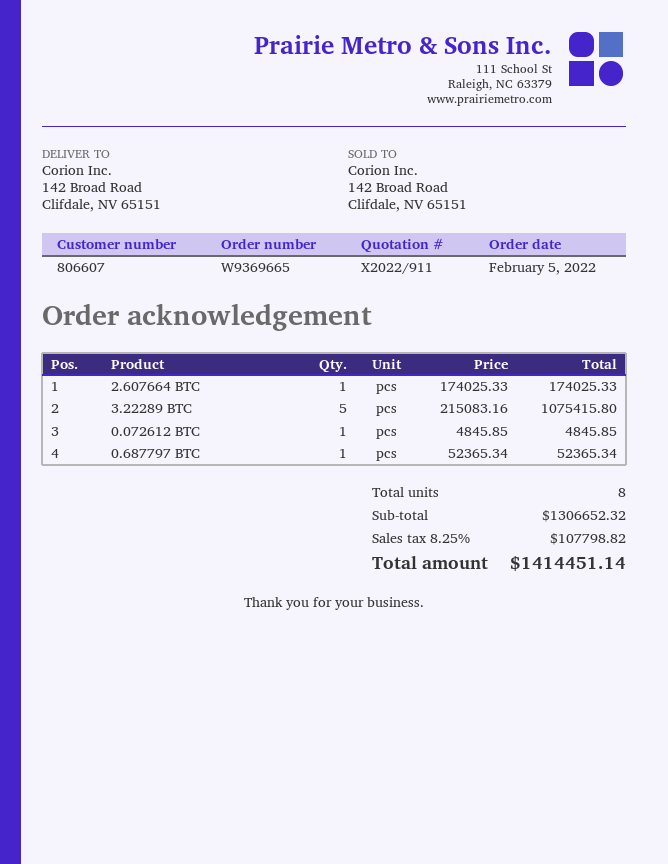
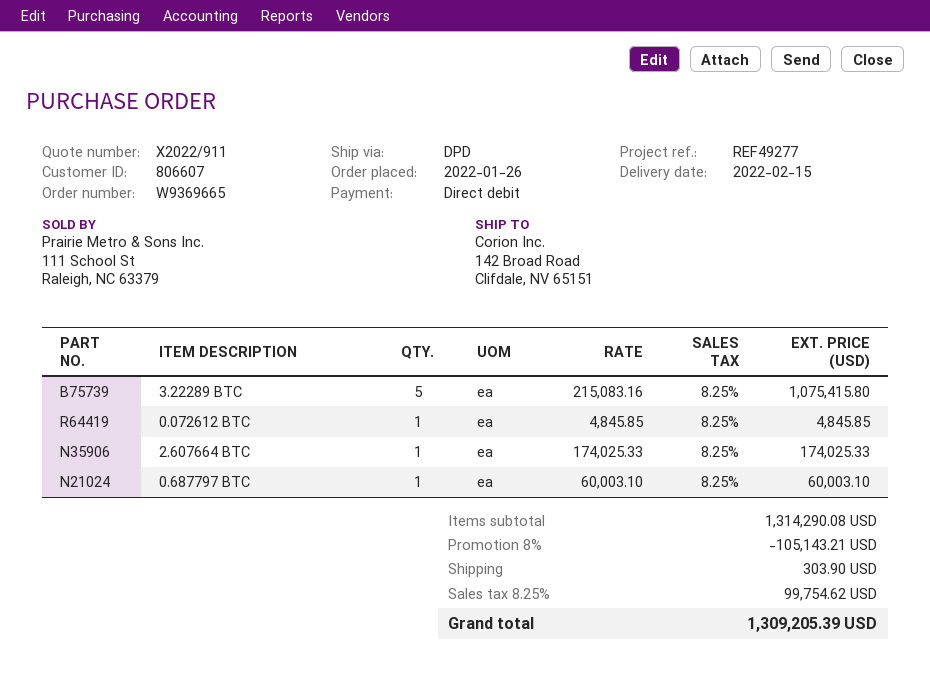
order date: 2022-02-05 -> 2022-01-26
0.687797 BTC: 1 x 52365.34 = 52365.34 -> 1 x 60003.10 = 60003.10
subtotal: 1306652.32 -> 1314290.08
discount: none -> 8% = 105143.21
shipping: none -> 303.90
tax: 8.25% = 107798.82 -> 8.25% = 99754.62
total: 1414451.14 -> 1309205.39

